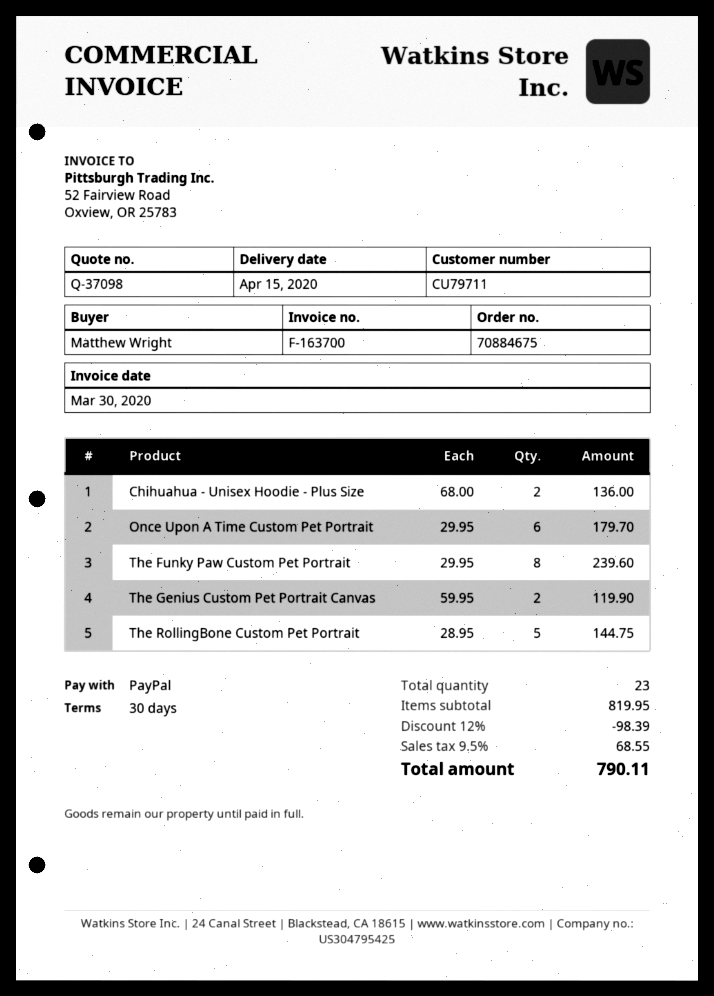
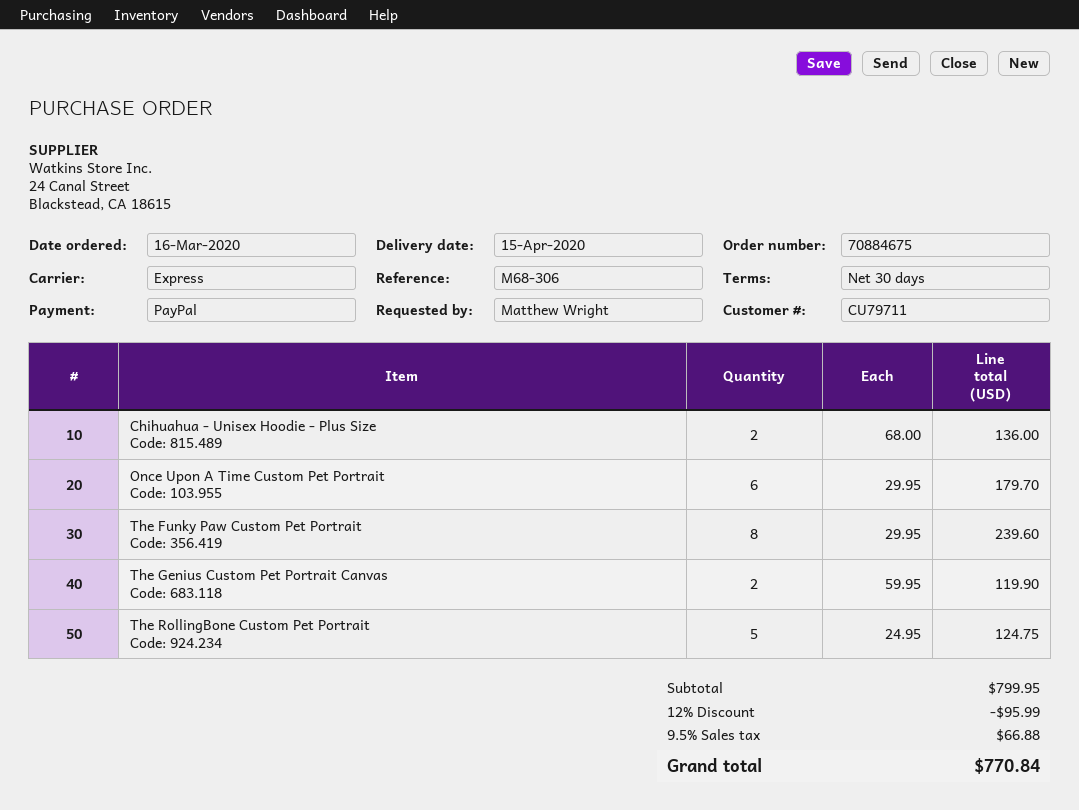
The RollingBone Custom Pet Portrait: 5 x 28.95 = 144.75 -> 5 x 24.95 = 124.75
subtotal: 819.95 -> 799.95
discount: 12% = 98.39 -> 12% = 95.99
tax: 9.5% = 68.55 -> 9.5% = 66.88
total: 790.11 -> 770.84

